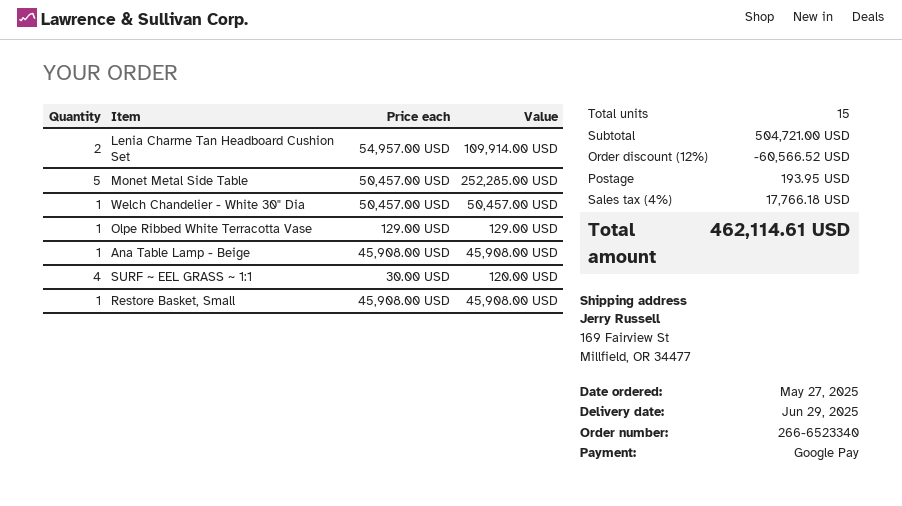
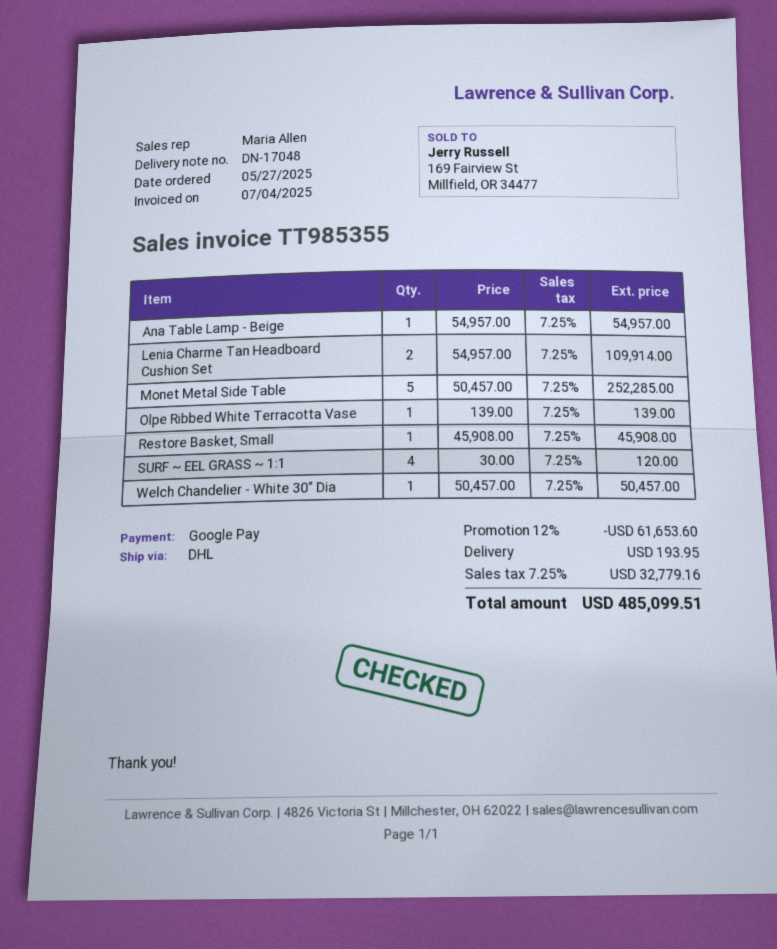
Olpe Ribbed White Terracotta Vase: 1 x 129.00 = 129.00 -> 1 x 139.00 = 139.00
Ana Table Lamp - Beige: 1 x 45908.00 = 45908.00 -> 1 x 54957.00 = 54957.00
discount: 12% = 60566.52 -> 12% = 61653.60
tax: 4% = 17766.18 -> 7.25% = 32779.16
total: 462114.61 -> 485099.51

